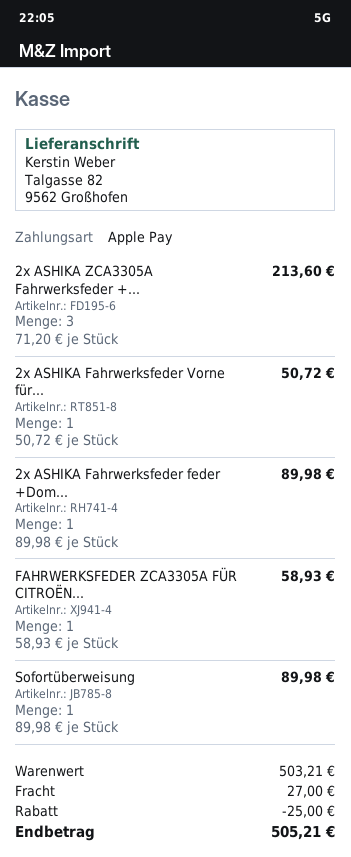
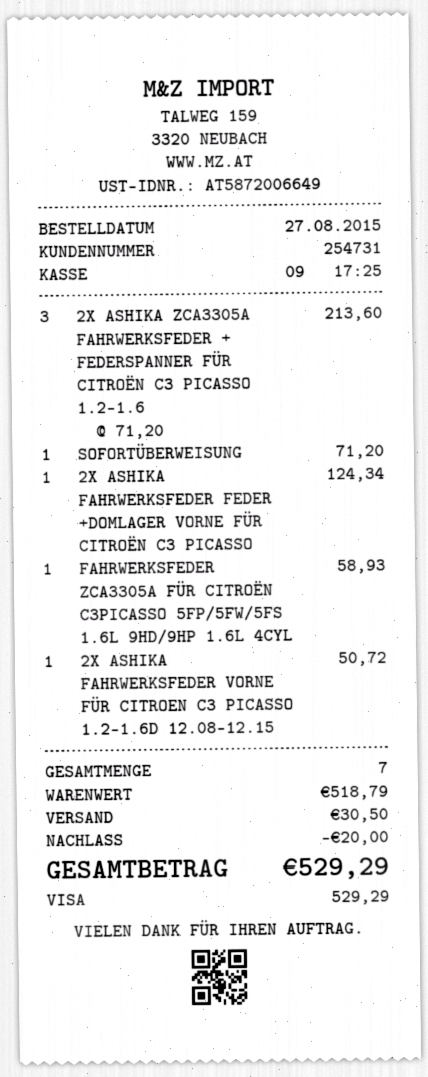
payment method: Apple Pay -> Visa
2x ASHIKA Fahrwerksfeder feder +Dom...: 1 x 89.98 = 89.98 -> 1 x 124.34 = 124.34
Sofortüberweisung: 1 x 89.98 = 89.98 -> 1 x 71.20 = 71.20
subtotal: 503.21 -> 518.79
discount: 25.00 -> 20.00
shipping: 27.00 -> 30.50
total: 505.21 -> 529.29

